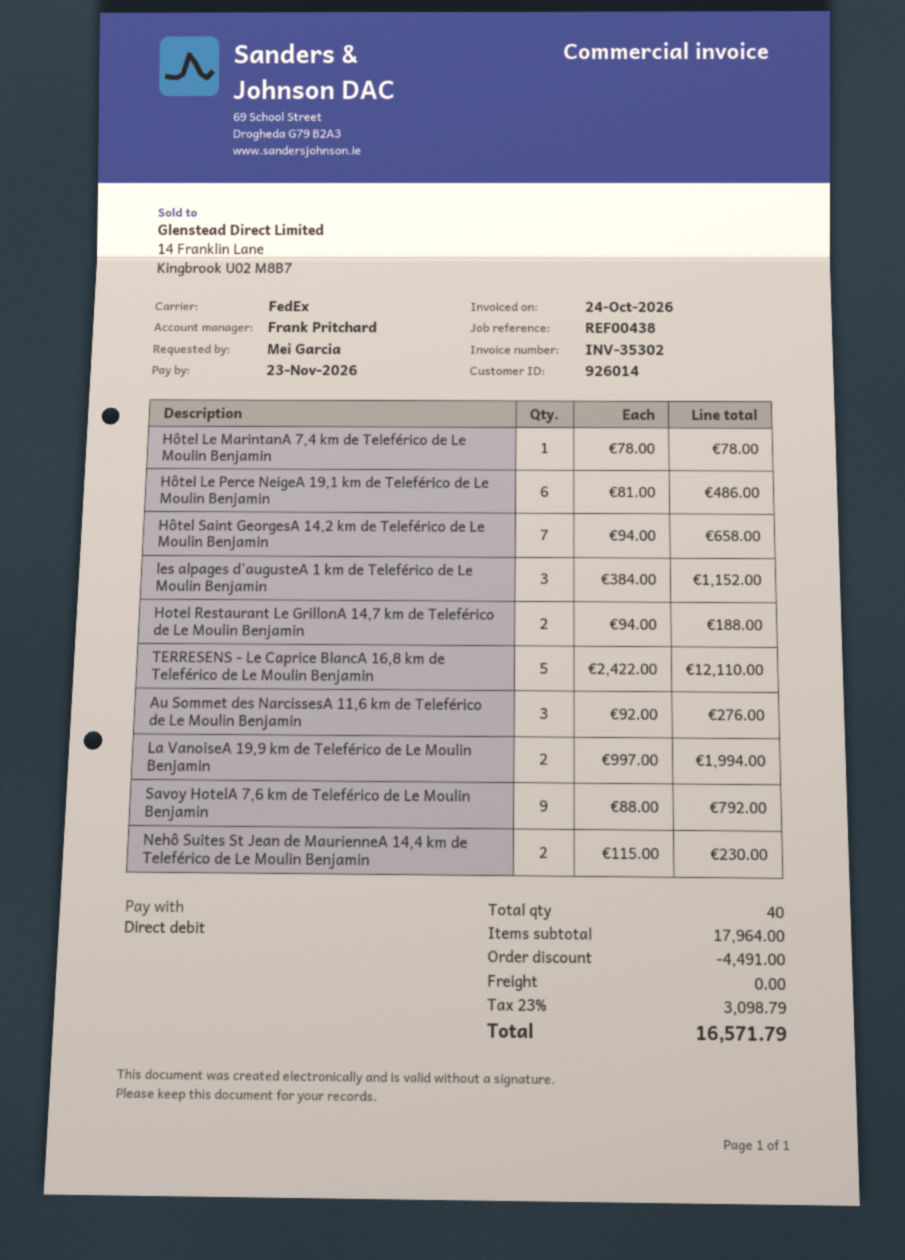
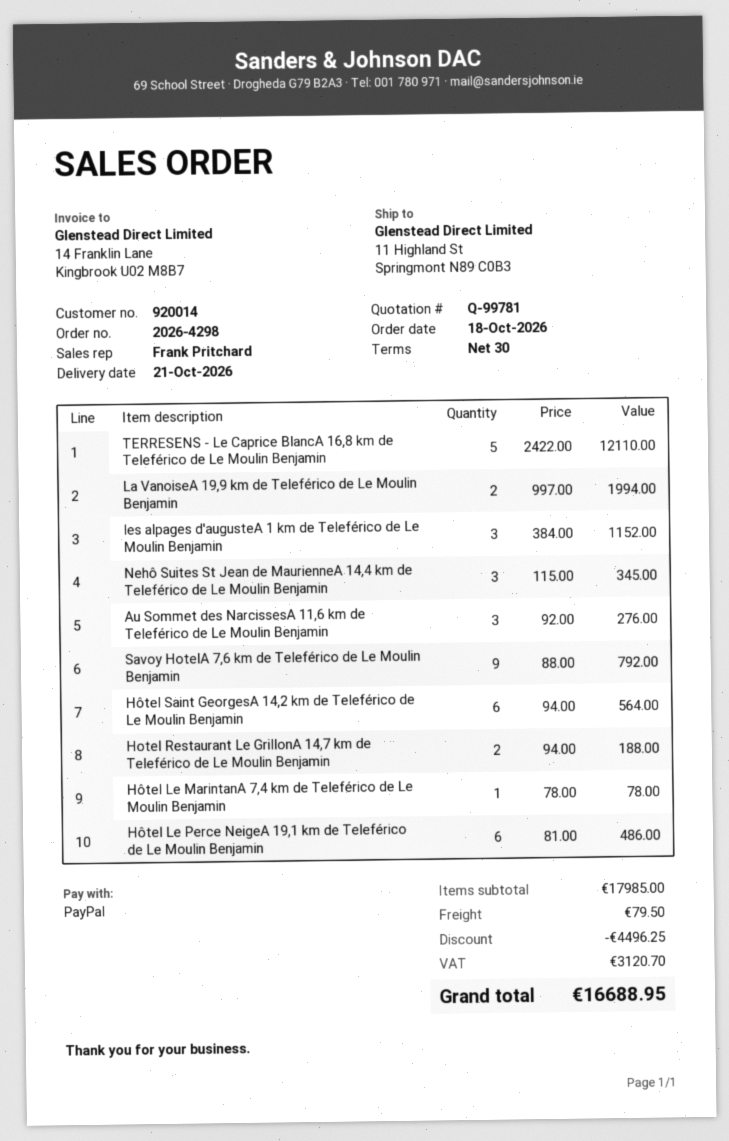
customer number: 926014 -> 920014
payment method: direct debit -> PayPal
Hôtel Saint GeorgesA 14,2 km de Teleférico de Le Moulin Benjamin: 7 x 94.00 = 658.00 -> 6 x 94.00 = 564.00
Nehô Suites St Jean de MaurienneA 14,4 km de Teleférico de Le Moulin Benjamin: 2 x 115.00 = 230.00 -> 3 x 115.00 = 345.00
subtotal: 17964.00 -> 17985.00
discount: 4491.00 -> 4496.25
shipping: 0.00 -> 79.50
tax: 3098.79 -> 3120.70
total: 16571.79 -> 16688.95

